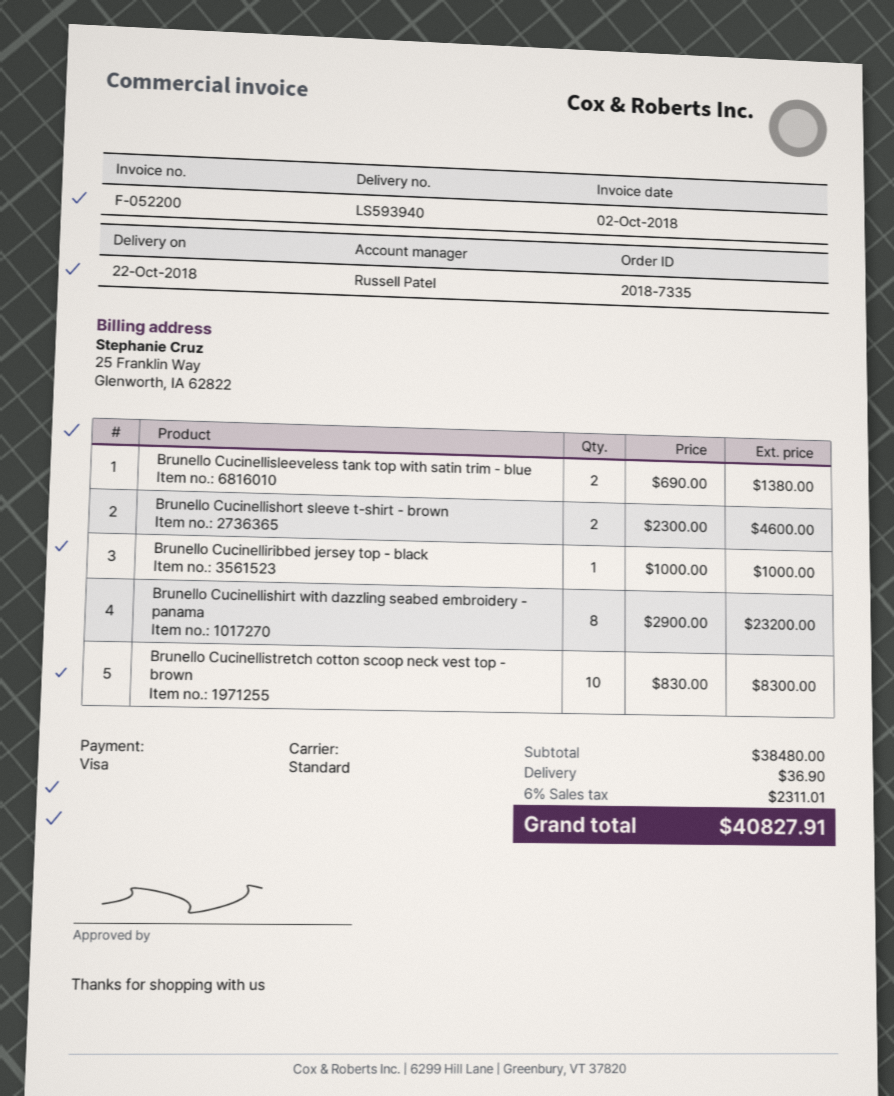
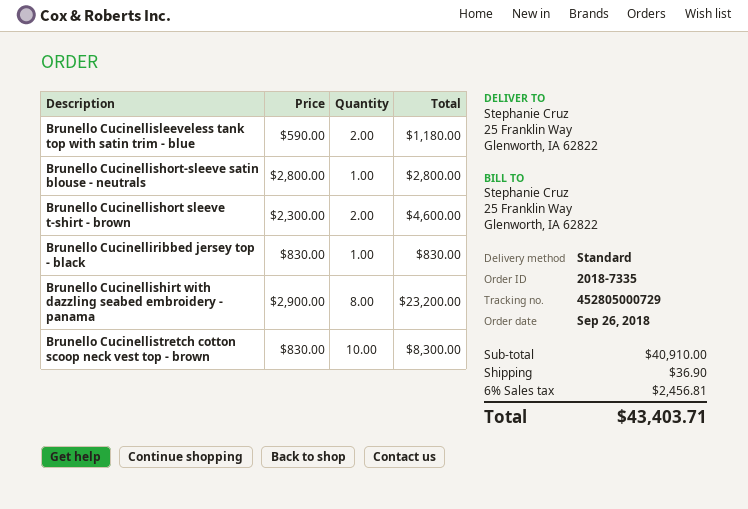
Brunello Cucinellisleeveless tank top with satin trim - blue: 2 x 690.00 = 1380.00 -> 2 x 590.00 = 1180.00
Brunello Cucinelliribbed jersey top - black: 1 x 1000.00 = 1000.00 -> 1 x 830.00 = 830.00
Brunello Cucinellishort-sleeve satin blouse - neutrals: none -> 1 x 2800.00 = 2800.00
subtotal: 38480.00 -> 40910.00
tax: 6% = 2311.01 -> 6% = 2456.81
total: 40827.91 -> 43403.71

